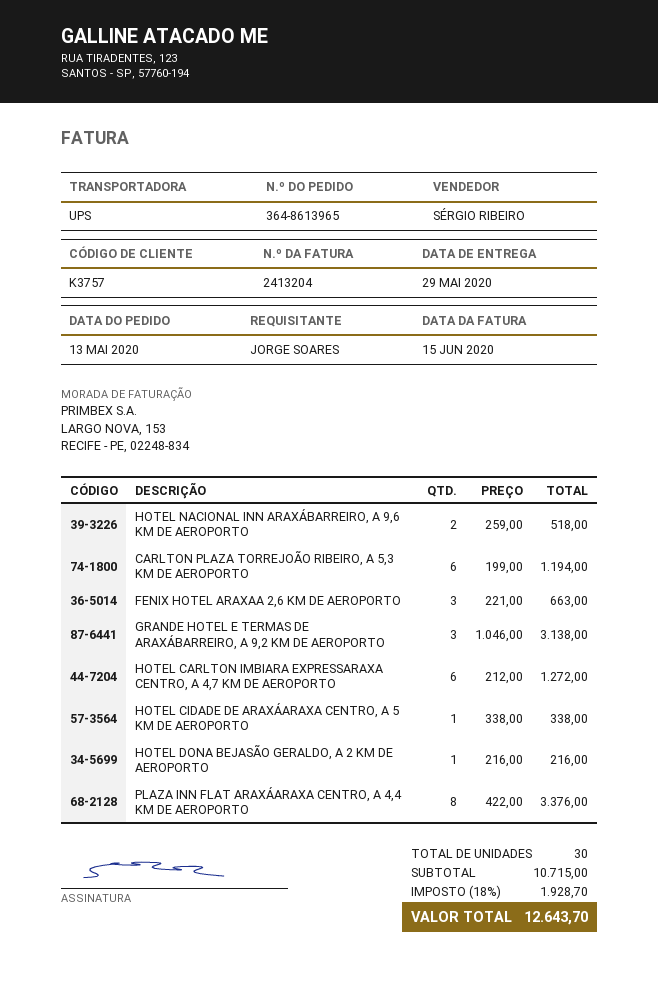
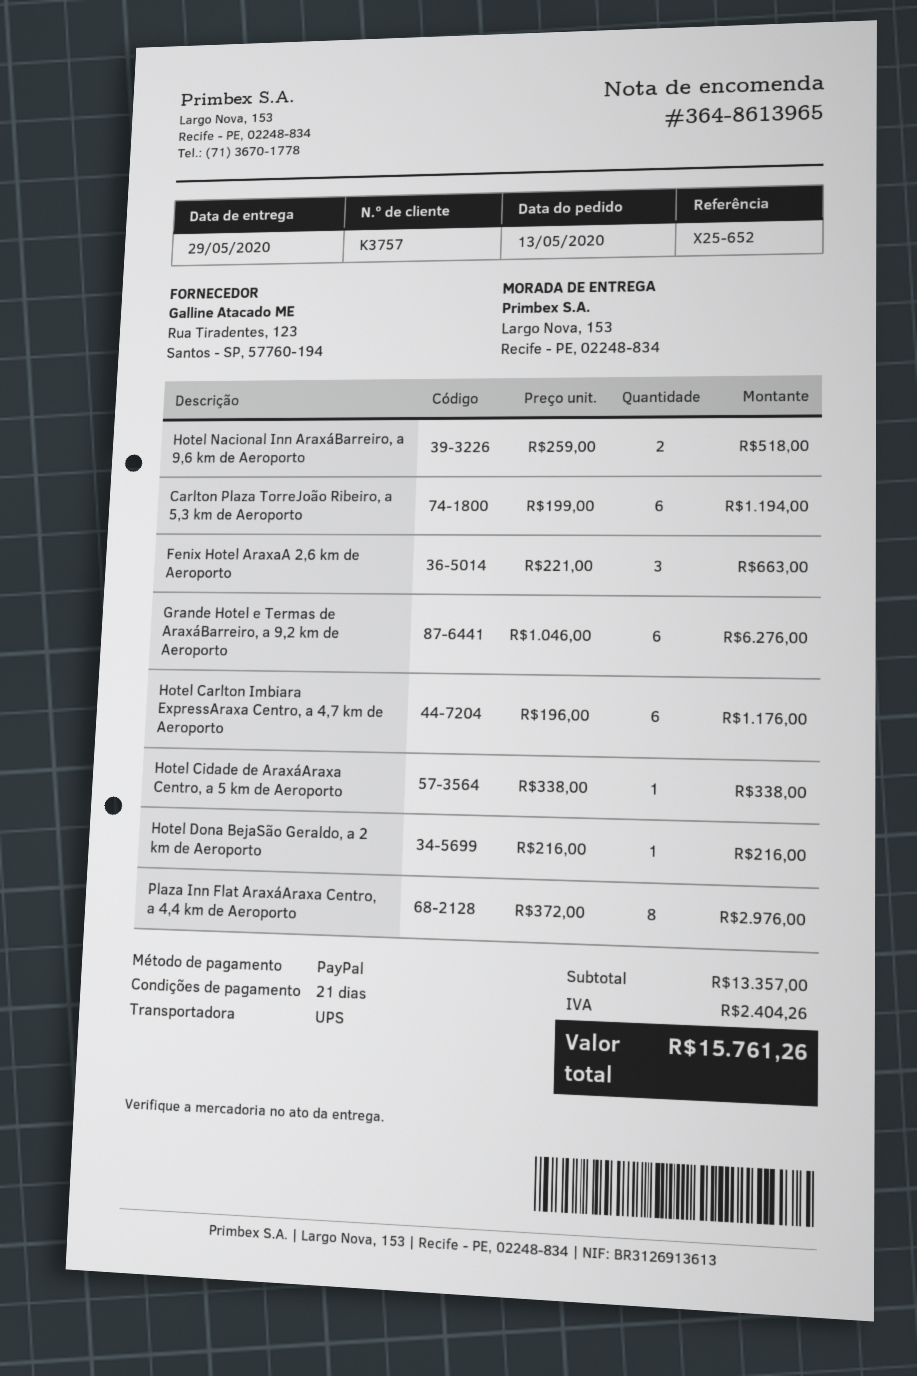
GRANDE HOTEL E TERMAS DE ARAXÁBARREIRO, A 9,2 KM DE AEROPORTO: 3 x 1046.00 = 3138.00 -> 6 x 1046.00 = 6276.00
HOTEL CARLTON IMBIARA EXPRESSARAXA CENTRO, A 4,7 KM DE AEROPORTO: 6 x 212.00 = 1272.00 -> 6 x 196.00 = 1176.00
PLAZA INN FLAT ARAXÁARAXA CENTRO, A 4,4 KM DE AEROPORTO: 8 x 422.00 = 3376.00 -> 8 x 372.00 = 2976.00
subtotal: 10715.00 -> 13357.00
tax: 1928.70 -> 2404.26
total: 12643.70 -> 15761.26

